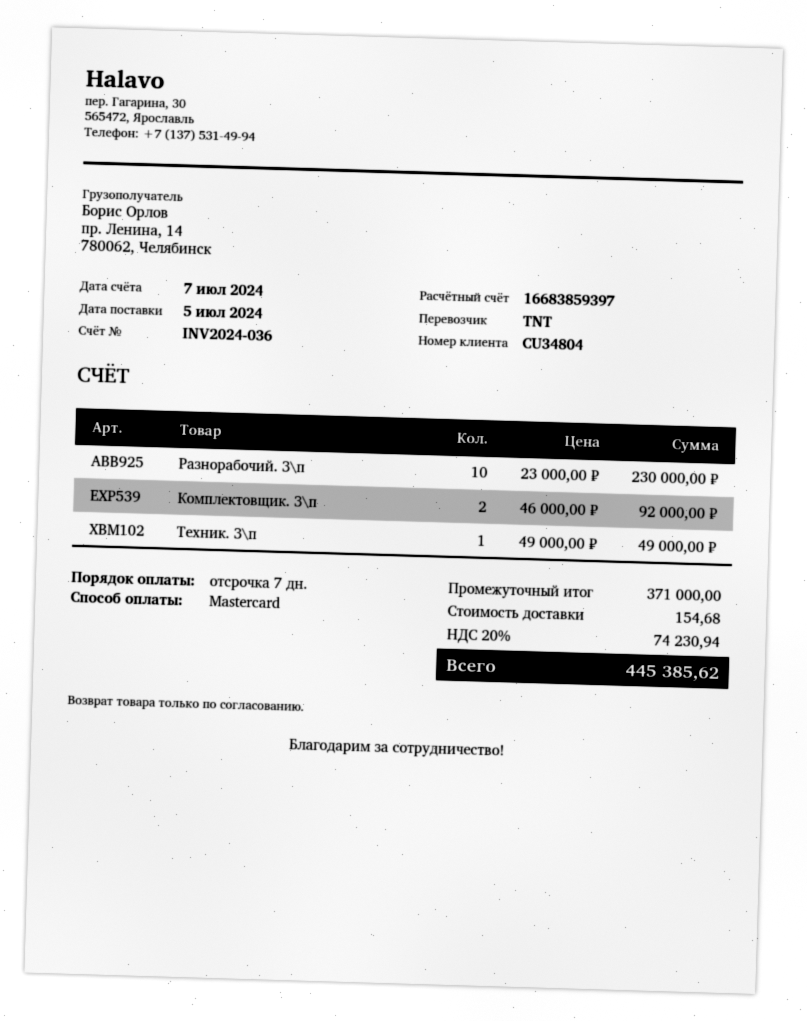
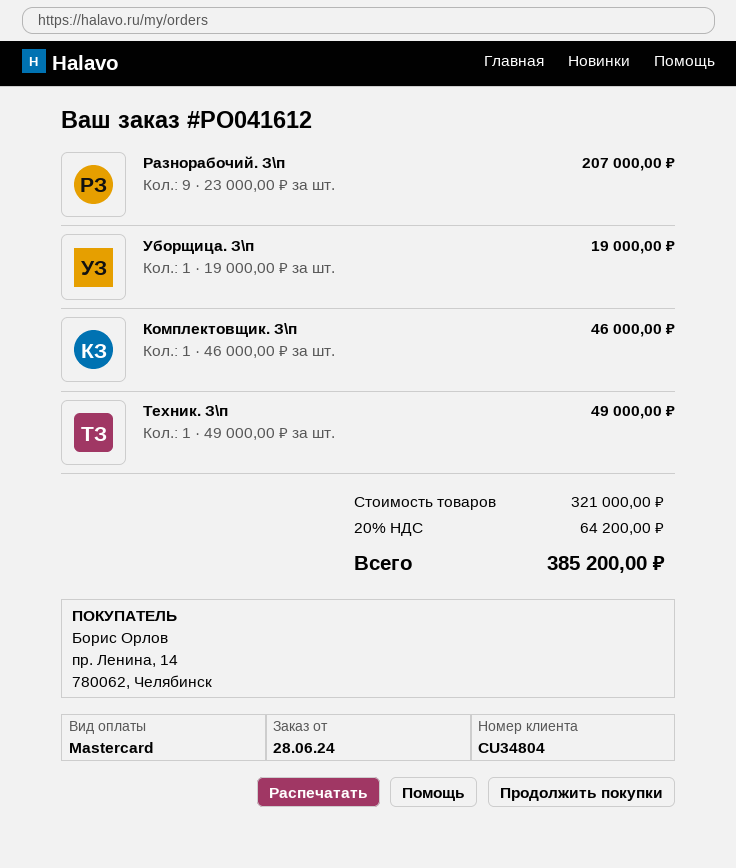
Разнорабочий. З\п: 10 x 23000.00 = 230000.00 -> 9 x 23000.00 = 207000.00
Комплектовщик. З\п: 2 x 46000.00 = 92000.00 -> 1 x 46000.00 = 46000.00
Уборщица. З\п: none -> 1 x 19000.00 = 19000.00
subtotal: 371000.00 -> 321000.00
shipping: 154.68 -> none
tax: 20% = 74230.94 -> 20% = 64200.00
total: 445385.62 -> 385200.00

